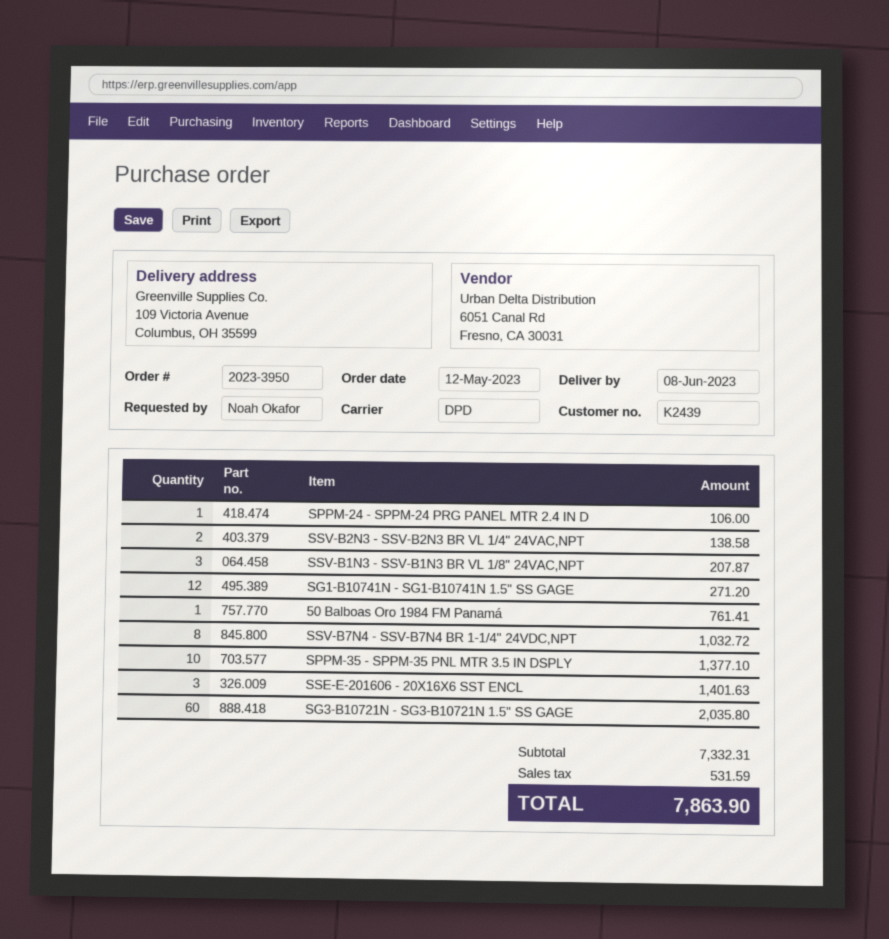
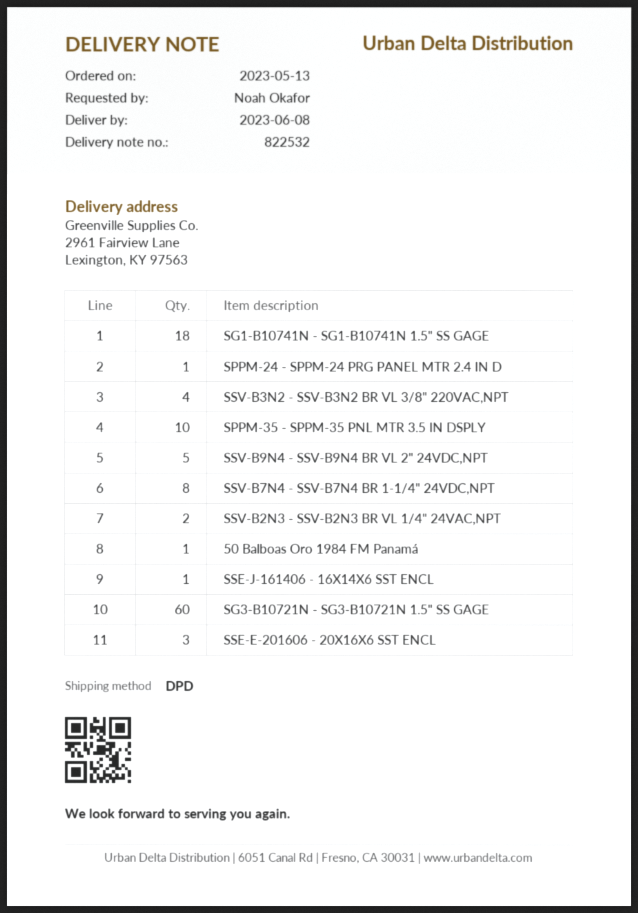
order date: 2023-05-12 -> 2023-05-13
ship to: 109 Victoria Avenue, Columbus, OH 35599 -> 2961 Fairview Lane, Lexington, KY 97563
SSV-B1N3 - SSV-B1N3 BR VL 1/8" 24VAC,NPT: 3 -> none
SG1-B10741N - SG1-B10741N 1.5" SS GAGE: 12 -> 18
SSV-B3N2 - SSV-B3N2 BR VL 3/8" 220VAC,NPT: none -> 4
SSV-B9N4 - SSV-B9N4 BR VL 2" 24VDC,NPT: none -> 5
SSE-J-161406 - 16X14X6 SST ENCL: none -> 1

